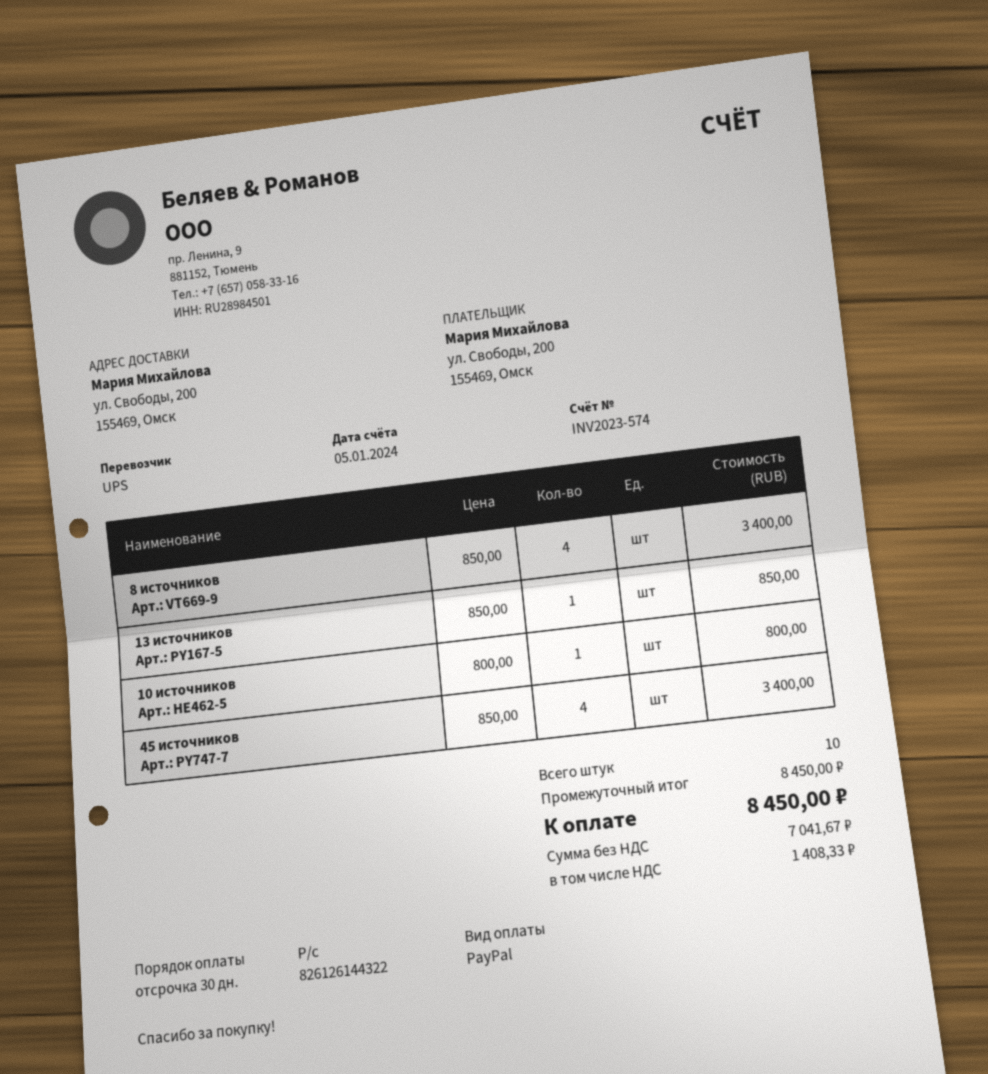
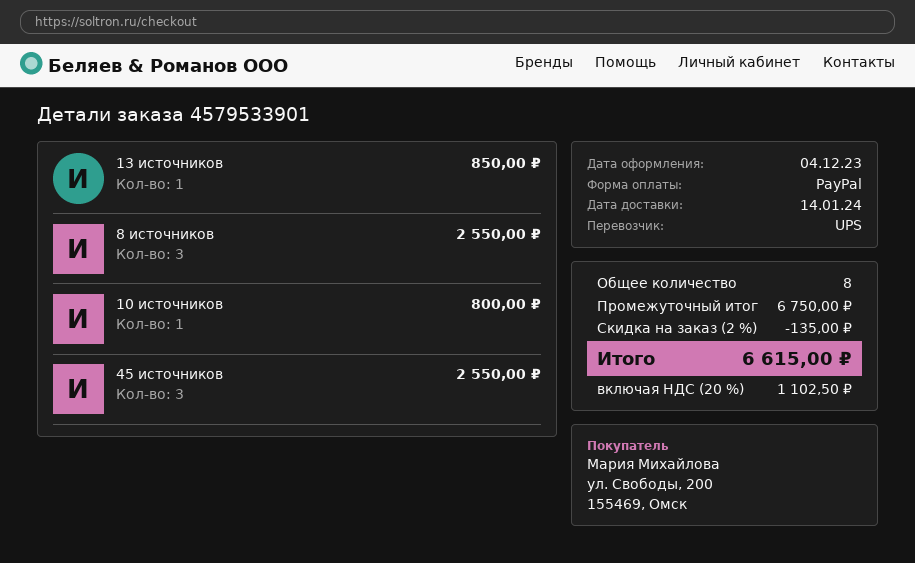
8 источников: 4 for 3400.00 -> 3 for 2550.00
45 источников: 4 for 3400.00 -> 3 for 2550.00
total quantity: 10 -> 8
subtotal: 8450.00 -> 6750.00
discount: none -> 2% = 135.00
tax: 1408.33 -> 1102.50
total: 8450.00 -> 6615.00

